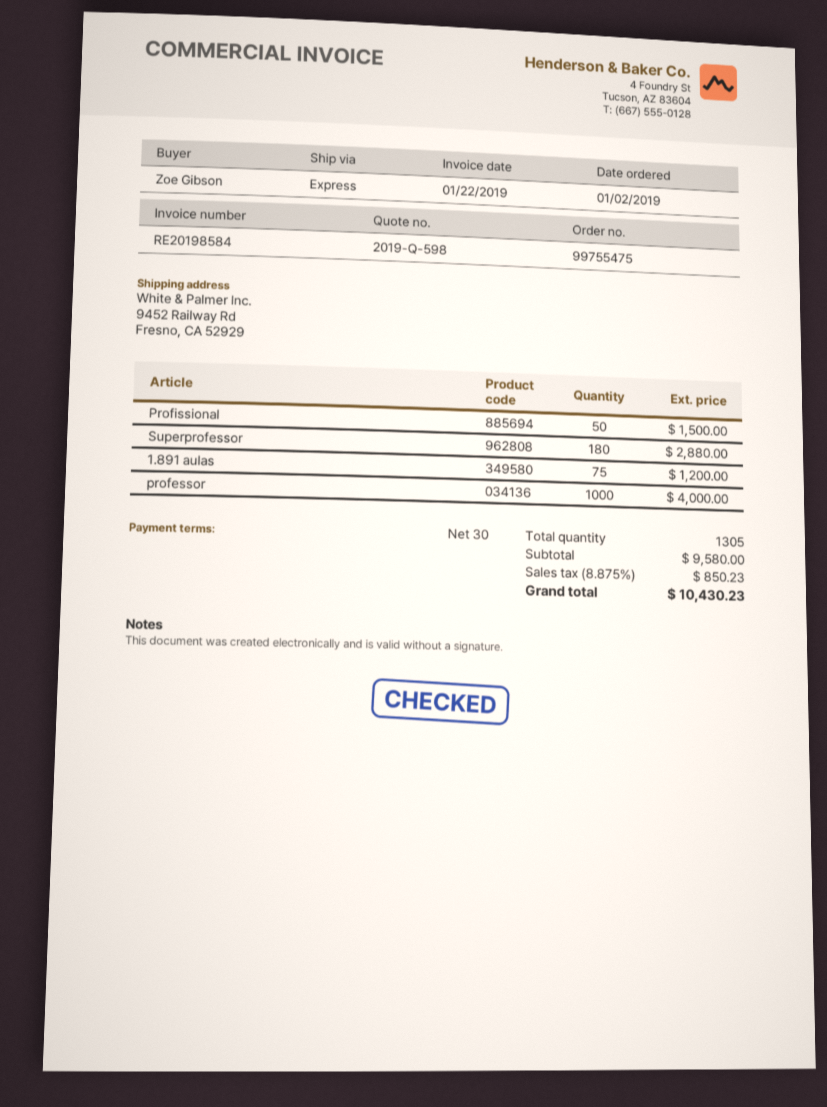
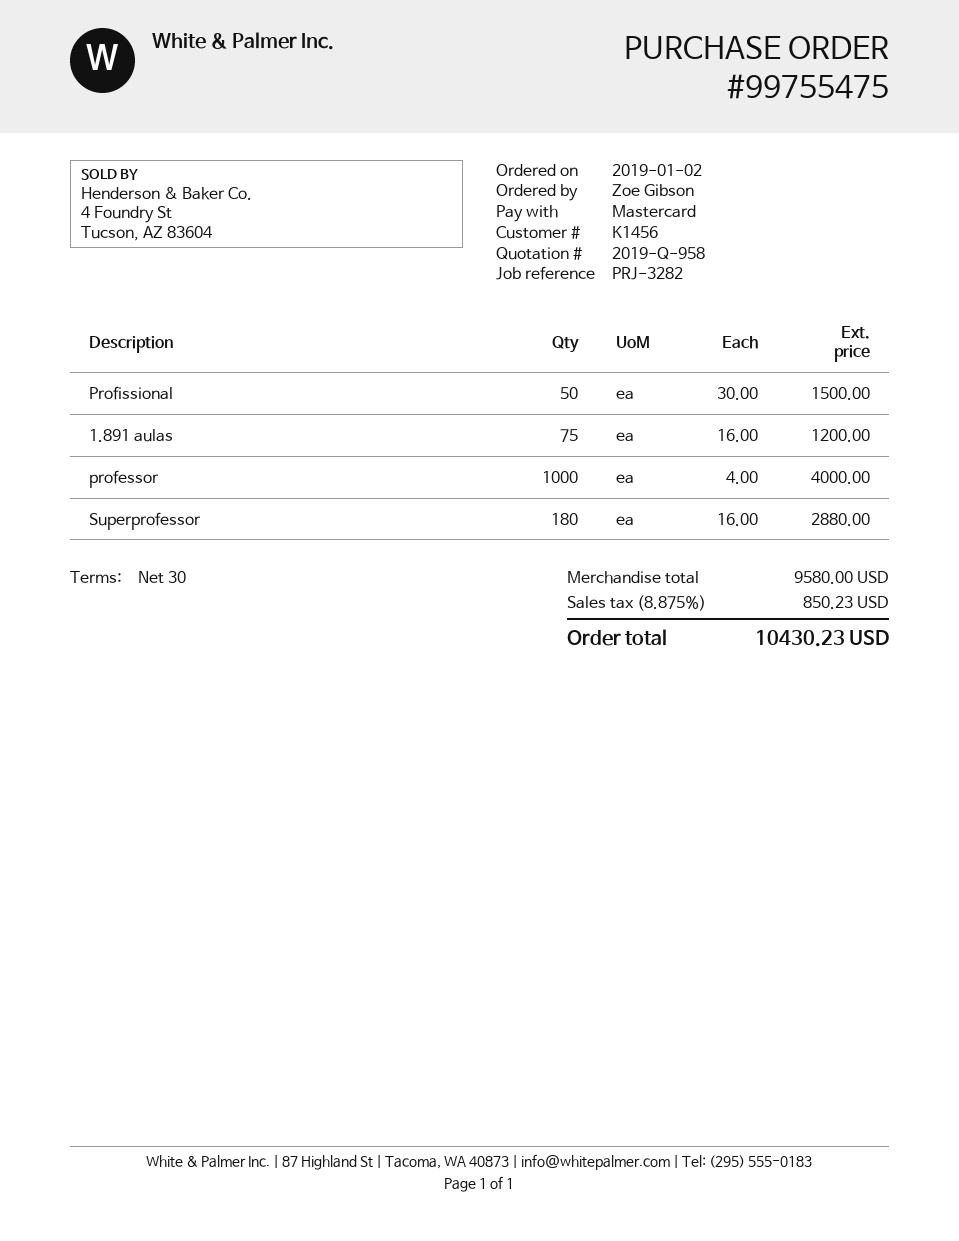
quote number: 2019-Q-598 -> 2019-Q-958

